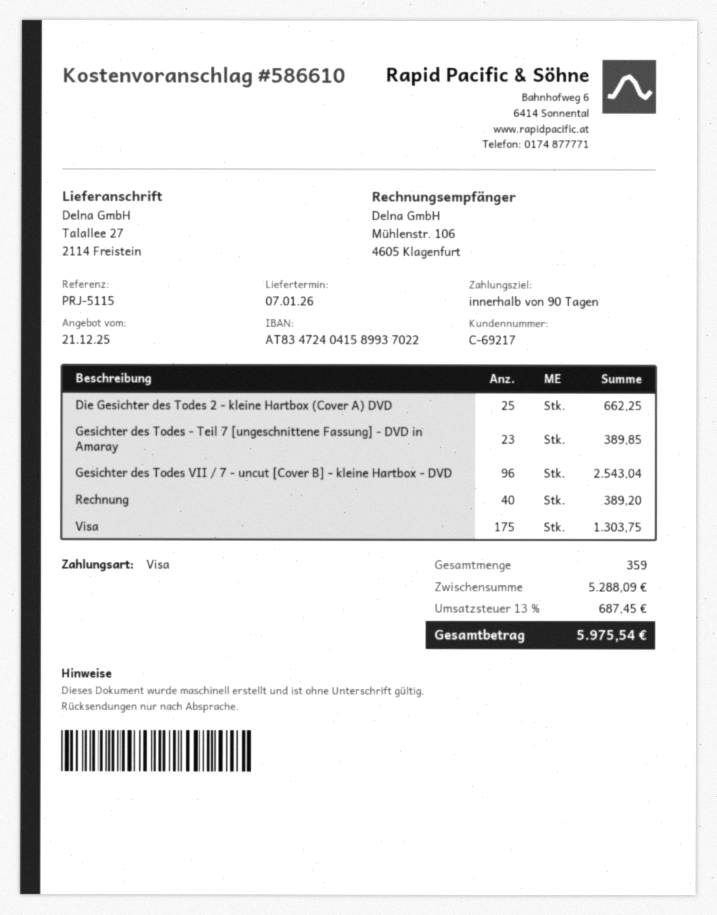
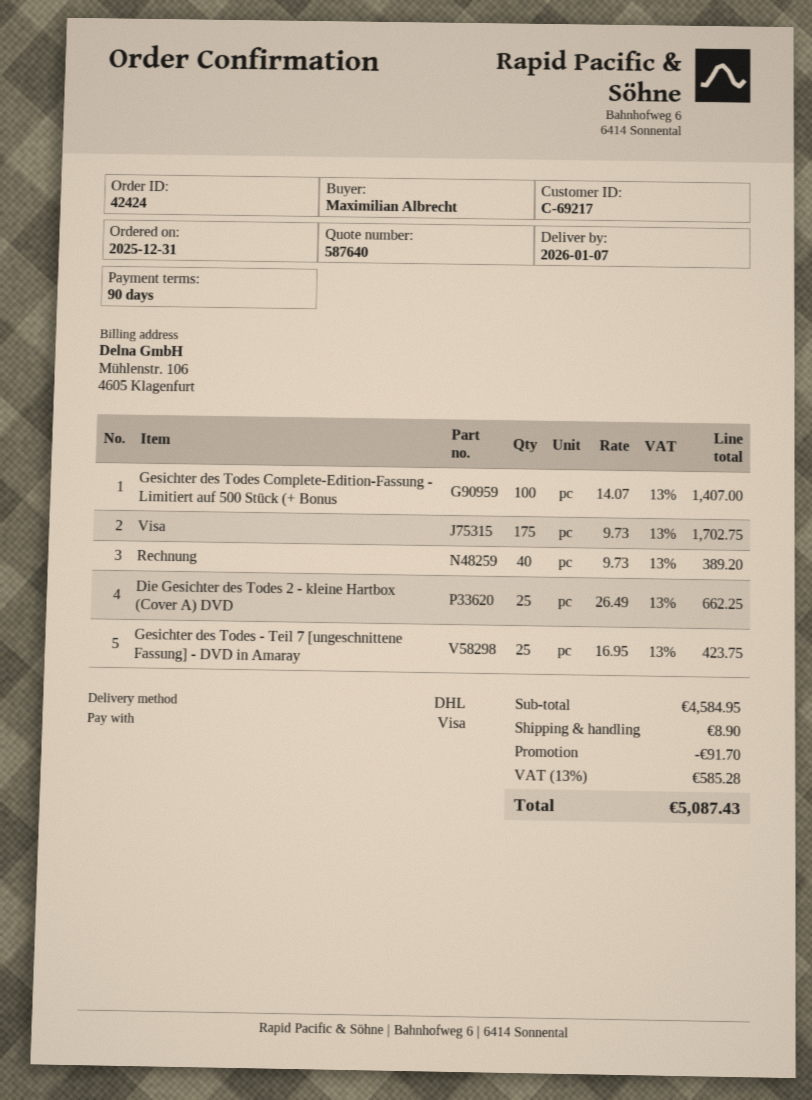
quote number: 586610 -> 587640
Gesichter des Todes - Teil 7 [ungeschnittene Fassung] - DVD in Amaray: 23 for 389.85 -> 25 for 423.75
Gesichter des Todes VII / 7 - uncut [Cover B] - kleine Hartbox - DVD: 96 for 2543.04 -> none
Visa: 175 for 1303.75 -> 175 for 1702.75
Gesichter des Todes Complete-Edition-Fassung - Limitiert auf 500 Stück (+ Bonus: none -> 100 for 1407.00
subtotal: 5288.09 -> 4584.95
discount: none -> 91.70
shipping: none -> 8.90
tax: 13% = 687.45 -> 13% = 585.28
total: 5975.54 -> 5087.43

